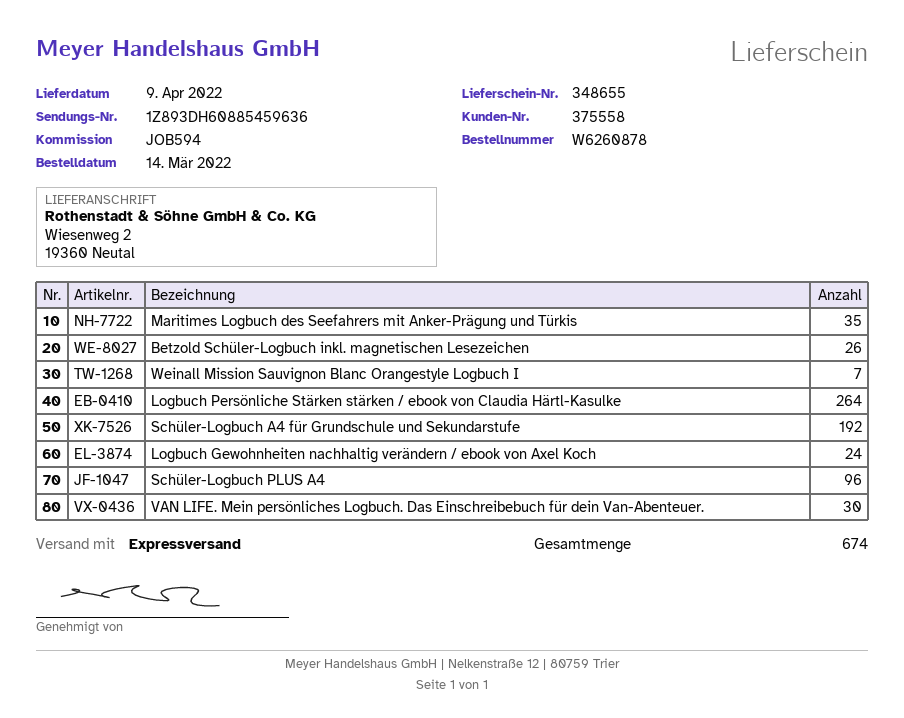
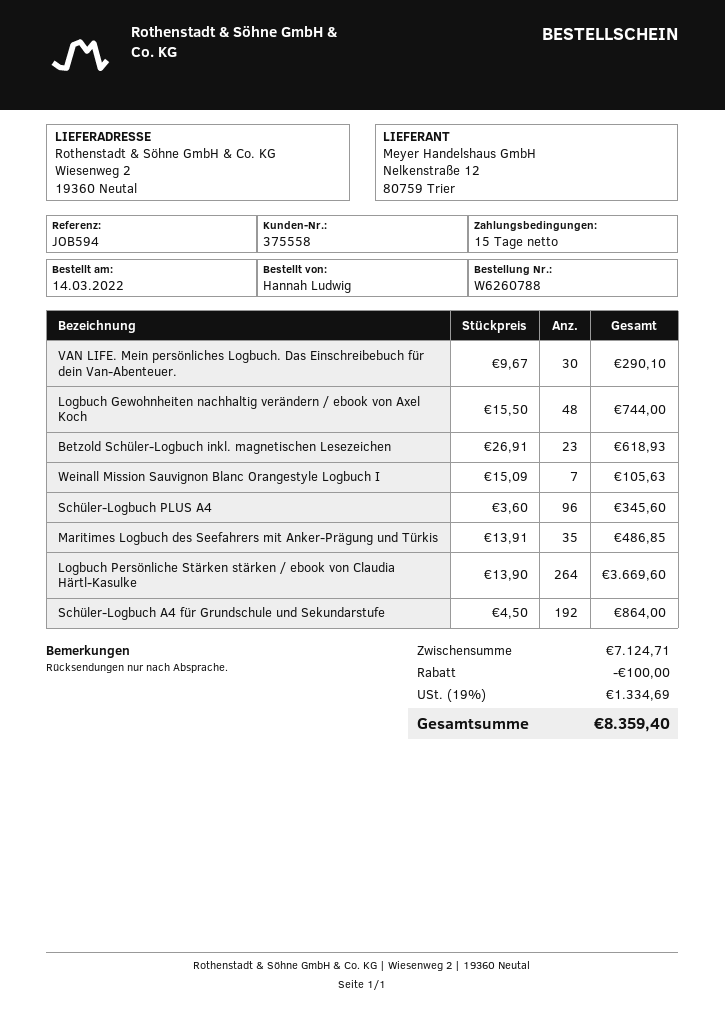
order number: W6260878 -> W6260788
Betzold Schüler-Logbuch inkl. magnetischen Lesezeichen: 26 -> 23
Logbuch Gewohnheiten nachhaltig verändern / ebook von Axel Koch: 24 -> 48

